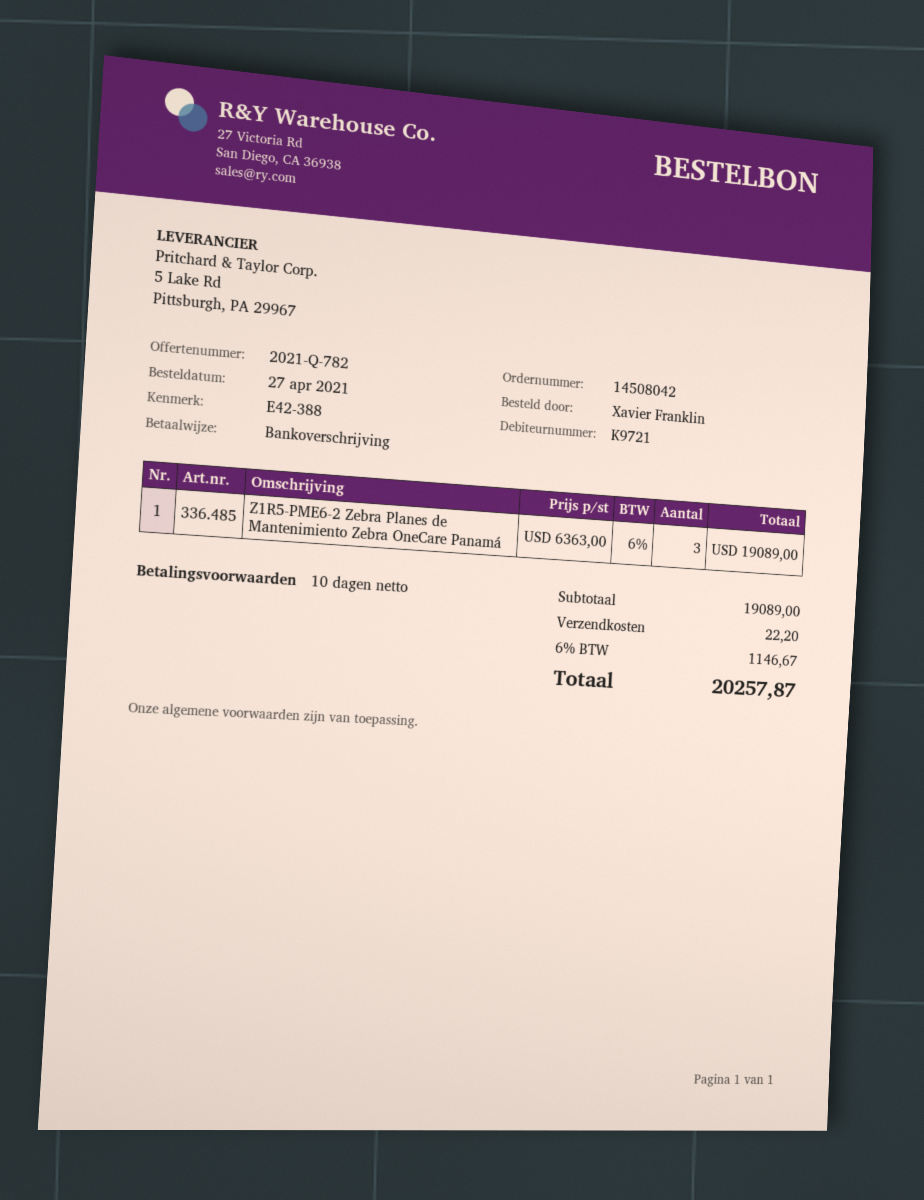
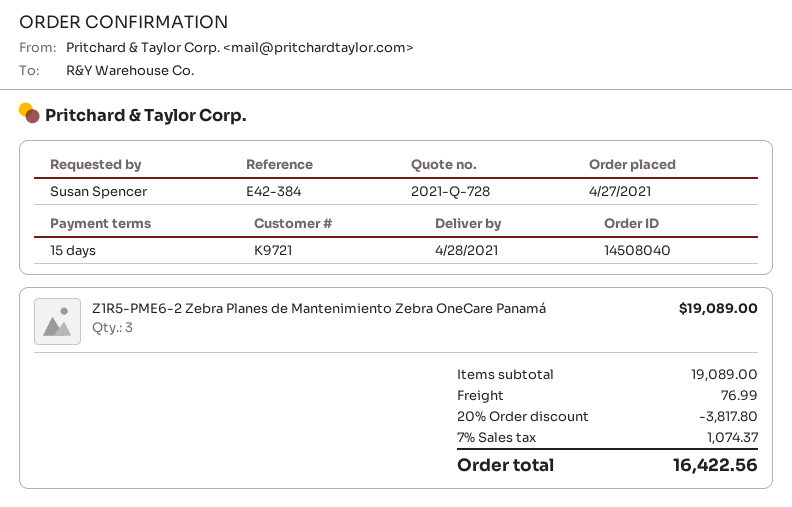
quote number: 2021-Q-782 -> 2021-Q-728
order number: 14508042 -> 14508040
payment terms: 10 days -> 15 days
reference: E42-388 -> E42-384
ordered by: Xavier Franklin -> Susan Spencer
discount: none -> 20% = 3817.80
shipping: 22.20 -> 76.99
tax: 6% = 1146.67 -> 7% = 1074.37
total: 20257.87 -> 16422.56

